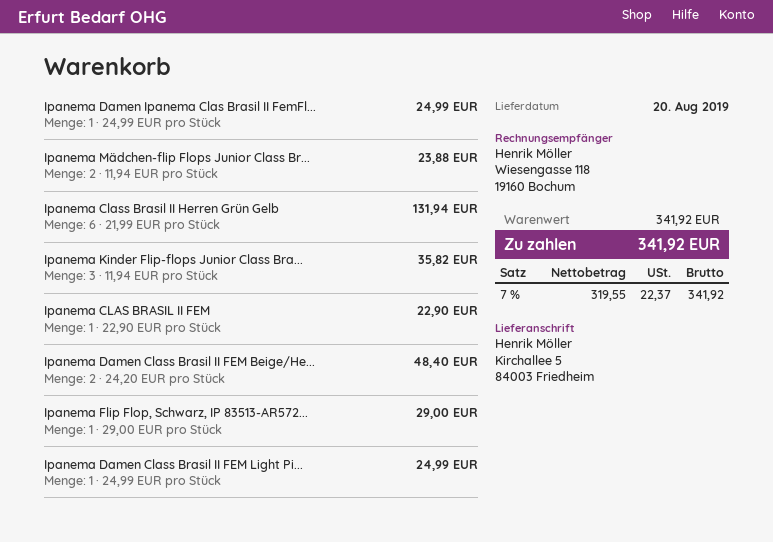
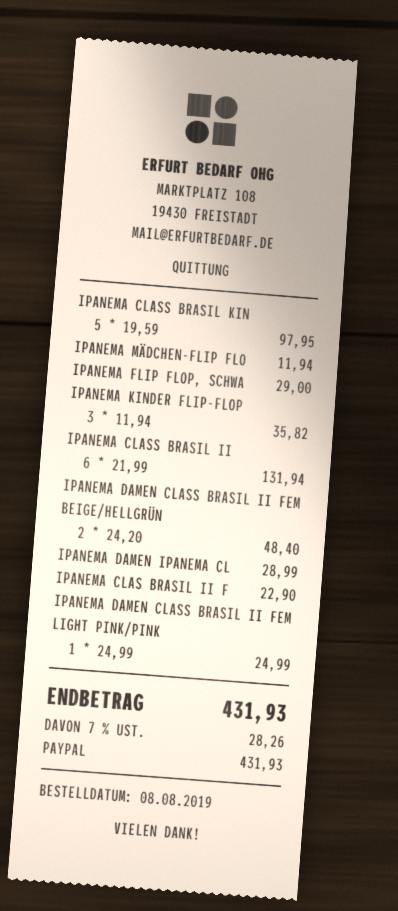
Ipanema Damen Ipanema Clas Brasil II FemFl...: 1 x 24.99 = 24.99 -> 1 x 28.99 = 28.99
Ipanema Mädchen-flip Flops Junior Class Br...: 2 x 11.94 = 23.88 -> 1 x 11.94 = 11.94
IPANEMA CLASS BRASIL KIN: none -> 5 x 19.59 = 97.95
tax: 7% = 22.37 -> 7% = 28.26
total: 341.92 -> 431.93

